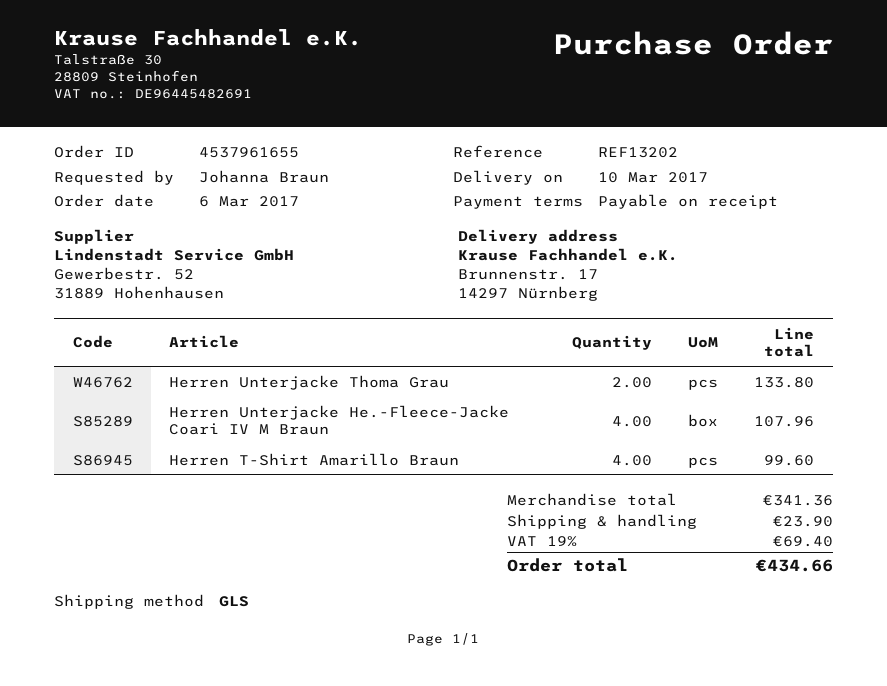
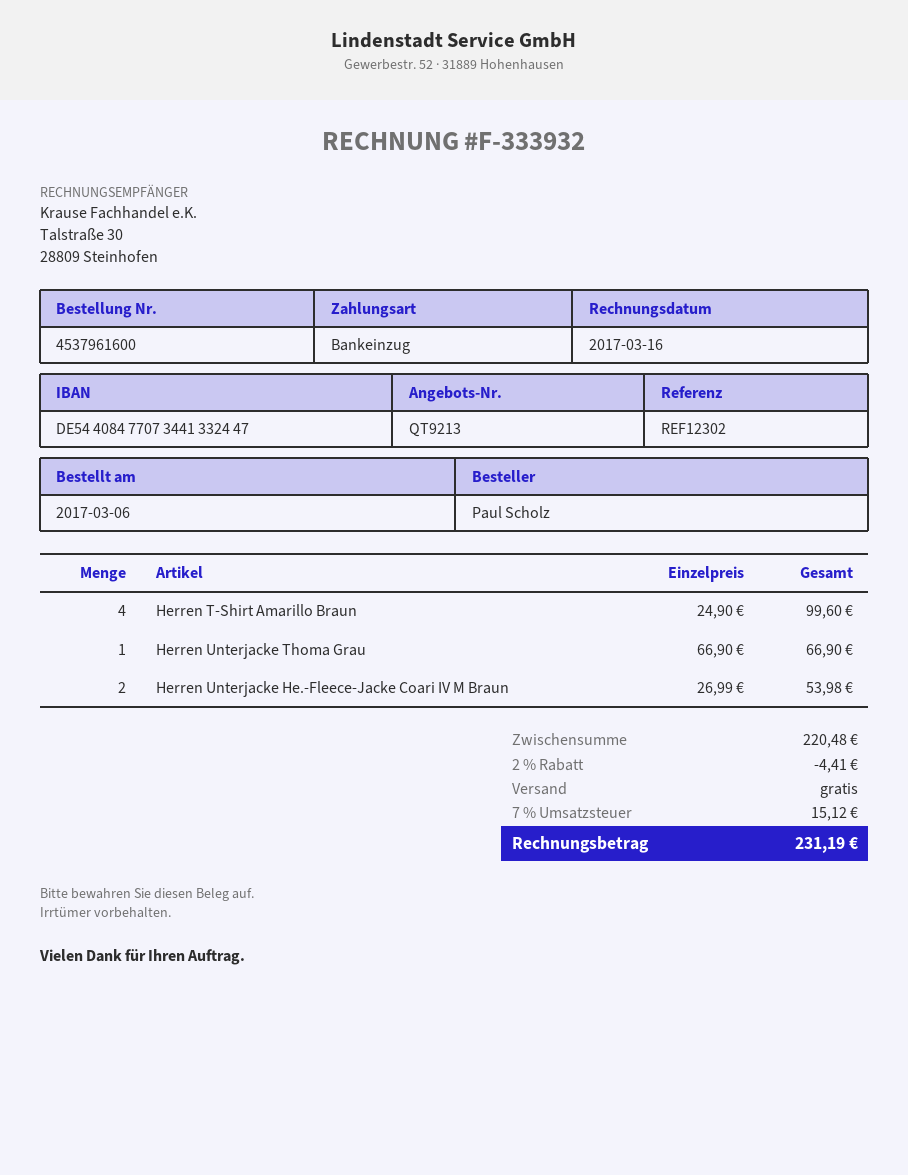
order number: 4537961655 -> 4537961600
reference: REF13202 -> REF12302
ordered by: Johanna Braun -> Paul Scholz
Herren Unterjacke Thoma Grau: 2 for 133.80 -> 1 for 66.90
Herren Unterjacke He.-Fleece-Jacke Coari IV M Braun: 4 for 107.96 -> 2 for 53.98
subtotal: 341.36 -> 220.48
discount: none -> 2% = 4.41
shipping: 23.90 -> 0.00
tax: 19% = 69.40 -> 7% = 15.12
total: 434.66 -> 231.19

